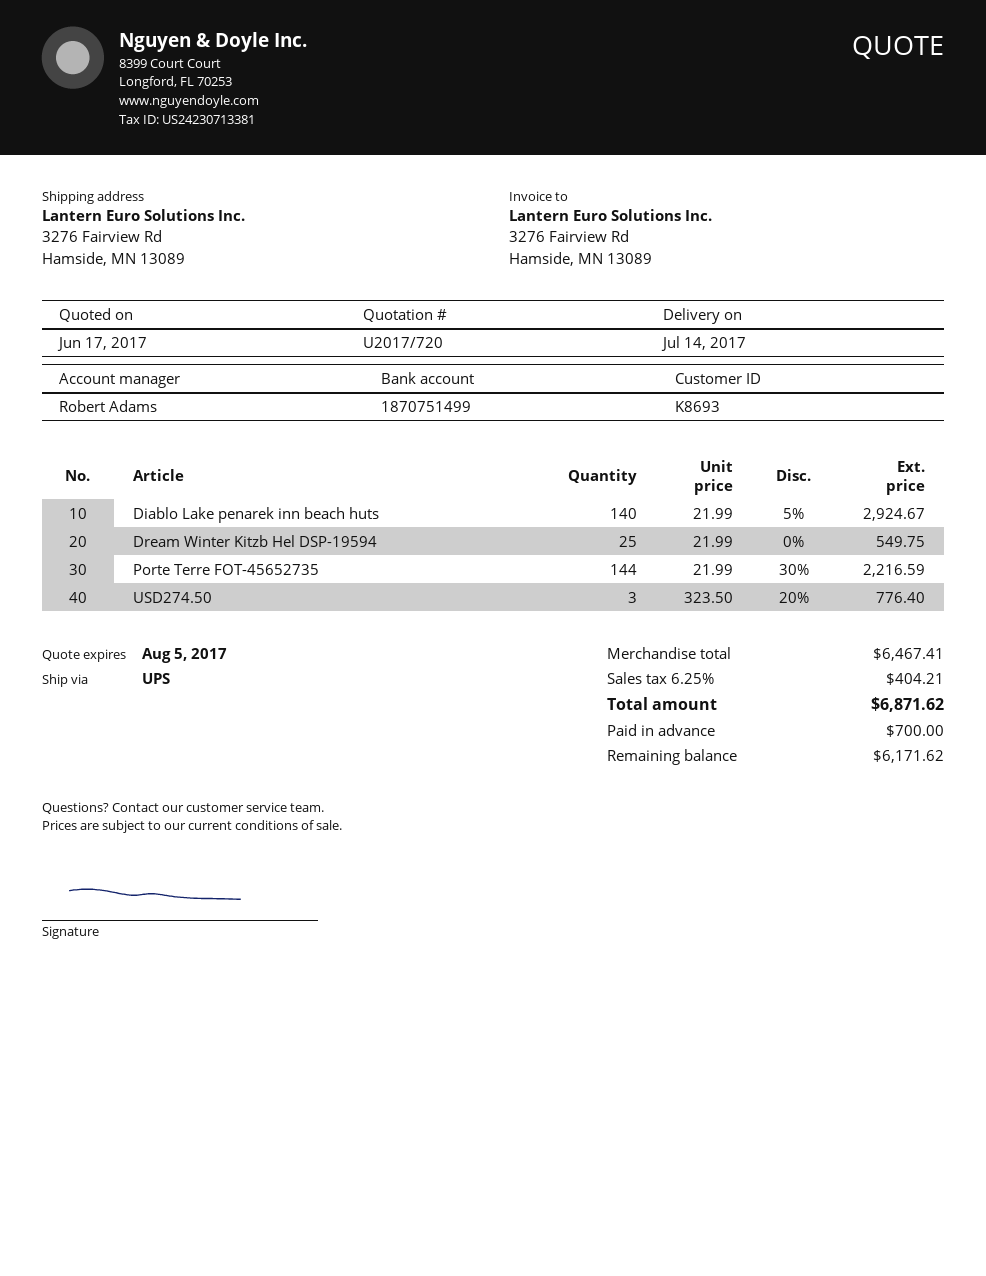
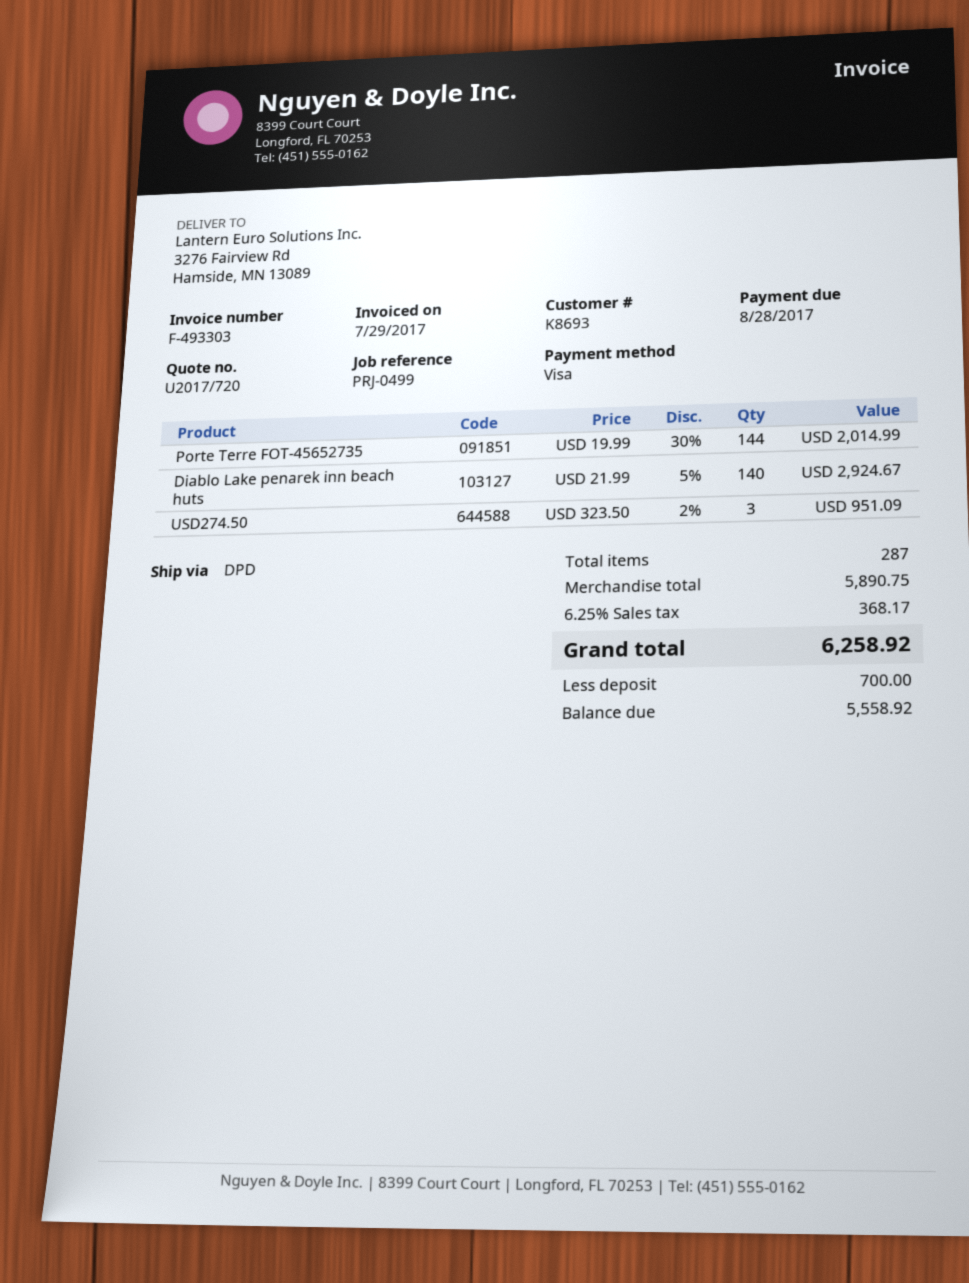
shipping method: UPS -> DPD
Dream Winter Kitzb Hel DSP-19594: 25 x 21.99 = 549.75 -> none
Porte Terre FOT-45652735: 144 x 21.99 - 30% = 2216.59 -> 144 x 19.99 - 30% = 2014.99
USD274.50: 3 x 323.50 - 20% = 776.40 -> 3 x 323.50 - 2% = 951.09
subtotal: 6467.41 -> 5890.75
tax: 6.25% = 404.21 -> 6.25% = 368.17
total: 6871.62 -> 6258.92
balance: 6171.62 -> 5558.92

